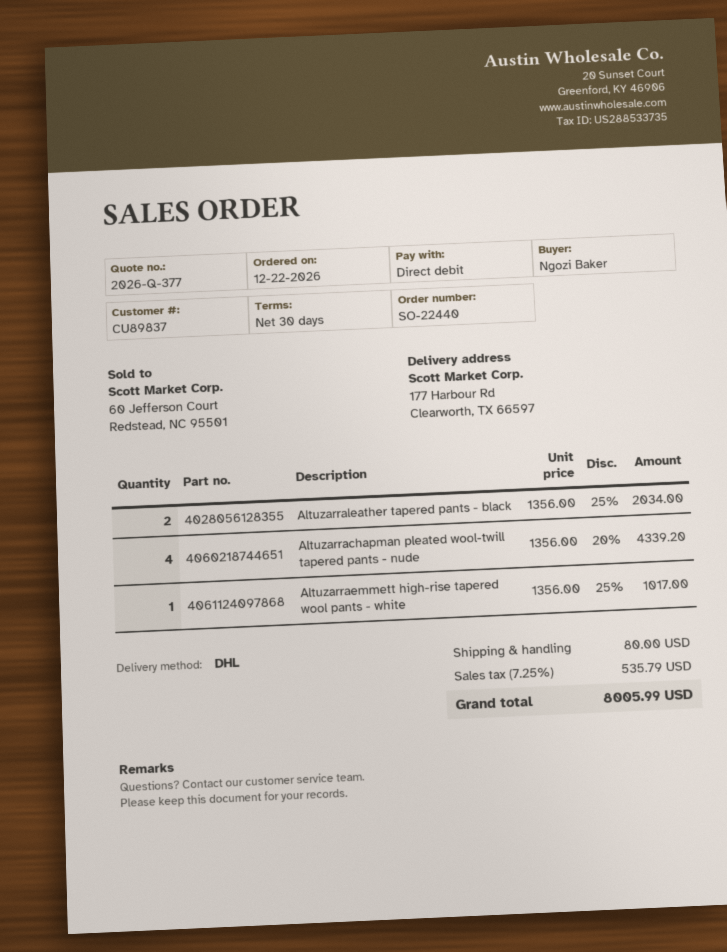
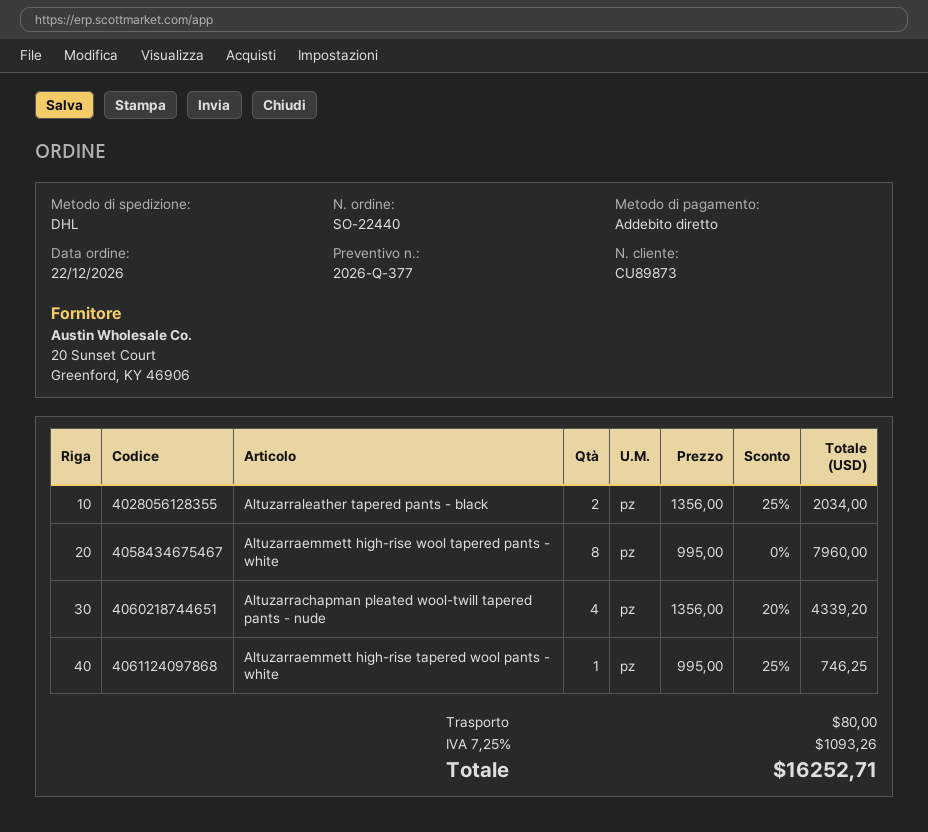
customer number: CU89837 -> CU89873
Altuzarraemmett high-rise tapered wool pants - white: 1 x 1356.00 - 25% = 1017.00 -> 1 x 995.00 - 25% = 746.25
Altuzarraemmett high-rise wool tapered pants - white: none -> 8 x 995.00 = 7960.00
tax: 7.25% = 535.79 -> 7.25% = 1093.26
total: 8005.99 -> 16252.71

